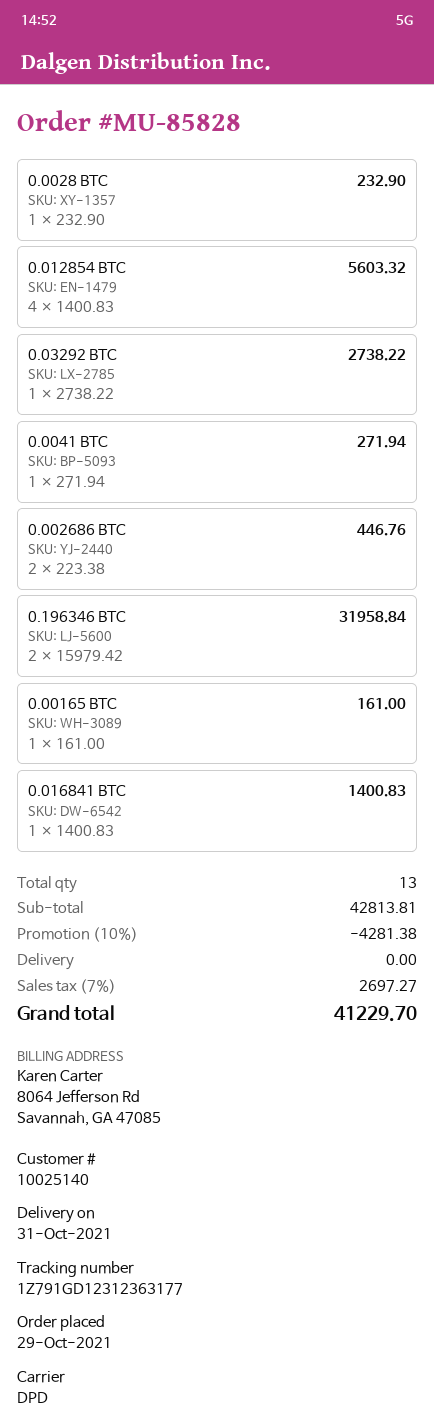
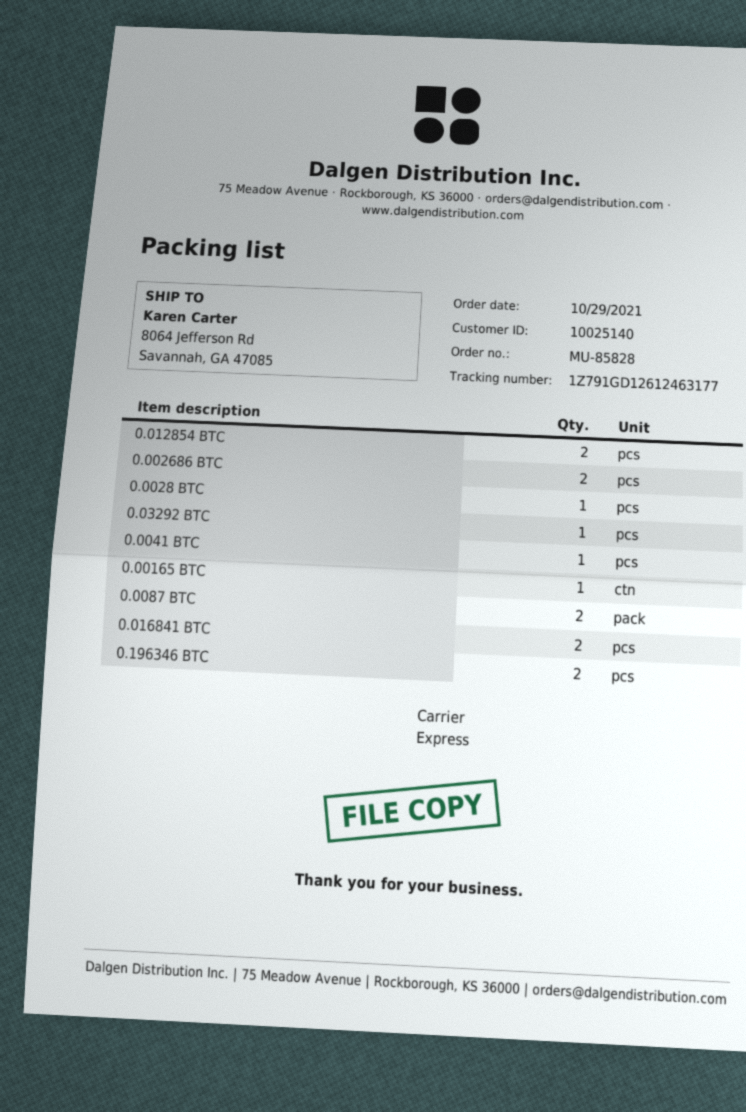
shipping method: DPD -> express
tracking number: 1Z791GD12312363177 -> 1Z791GD12612463177
0.012854 BTC: 4 -> 2
0.016841 BTC: 1 -> 2
0.0087 BTC: none -> 2

